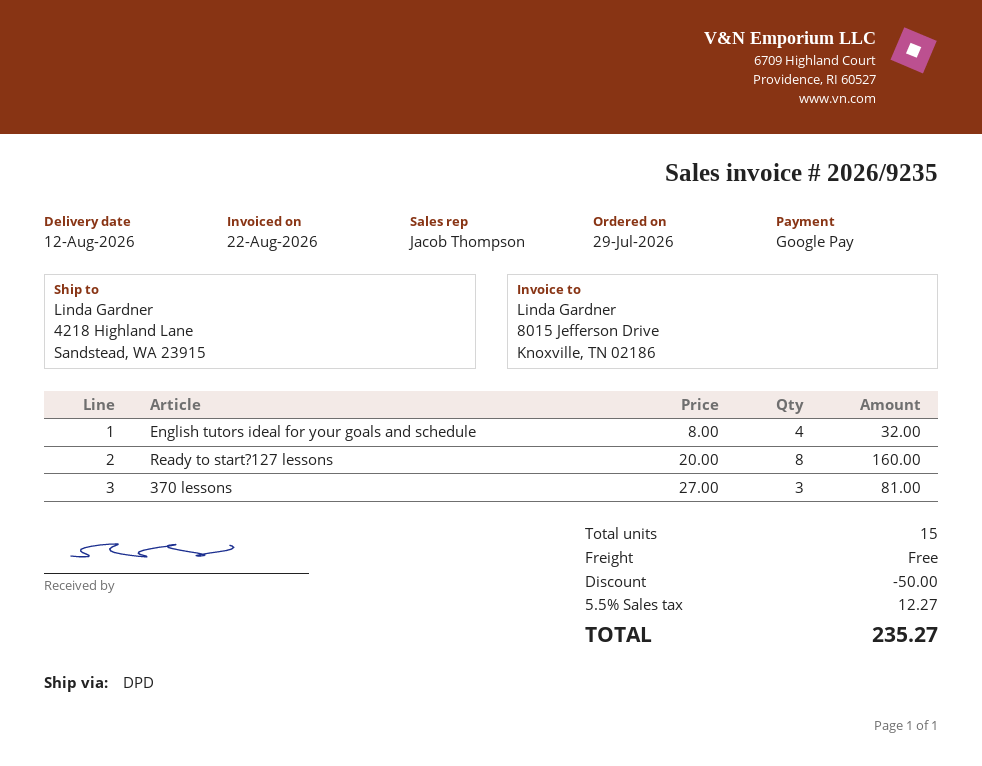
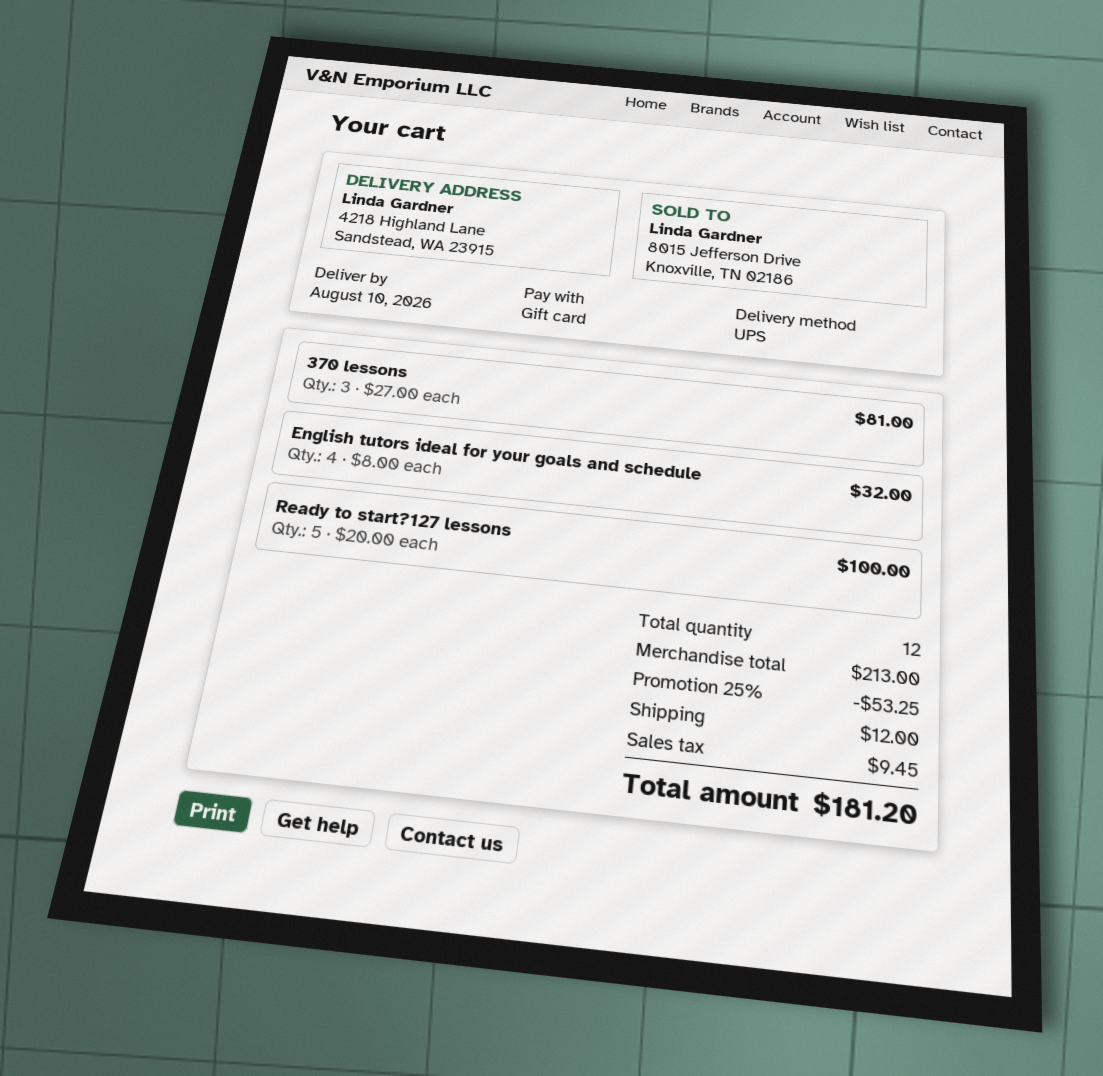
delivery date: 2026-08-12 -> 2026-08-10
payment method: Google Pay -> gift card
shipping method: DPD -> UPS
Ready to start?127 lessons: 8 x 20.00 = 160.00 -> 5 x 20.00 = 100.00
total quantity: 15 -> 12
discount: 50.00 -> 53.25
shipping: 0.00 -> 12.00
tax: 12.27 -> 9.45
total: 235.27 -> 181.20

